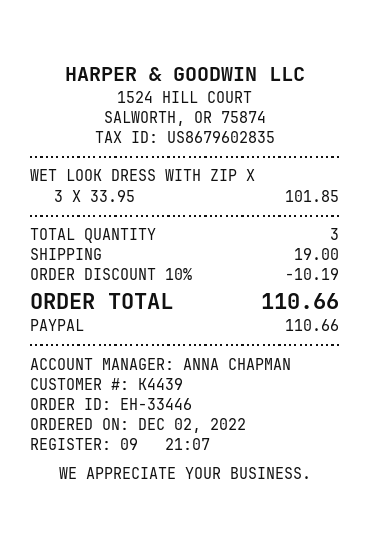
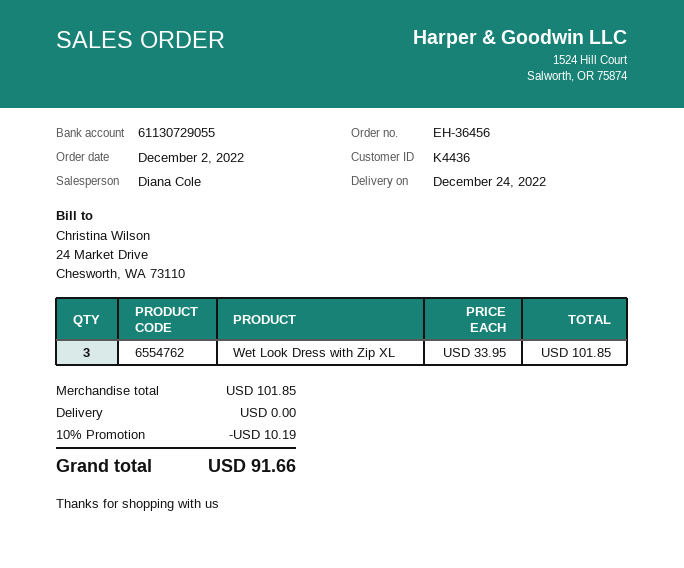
order number: EH-33446 -> EH-36456
customer number: K4439 -> K4436
sales rep: ANNA CHAPMAN -> Diana Cole
shipping: 19.00 -> 0.00
total: 110.66 -> 91.66

